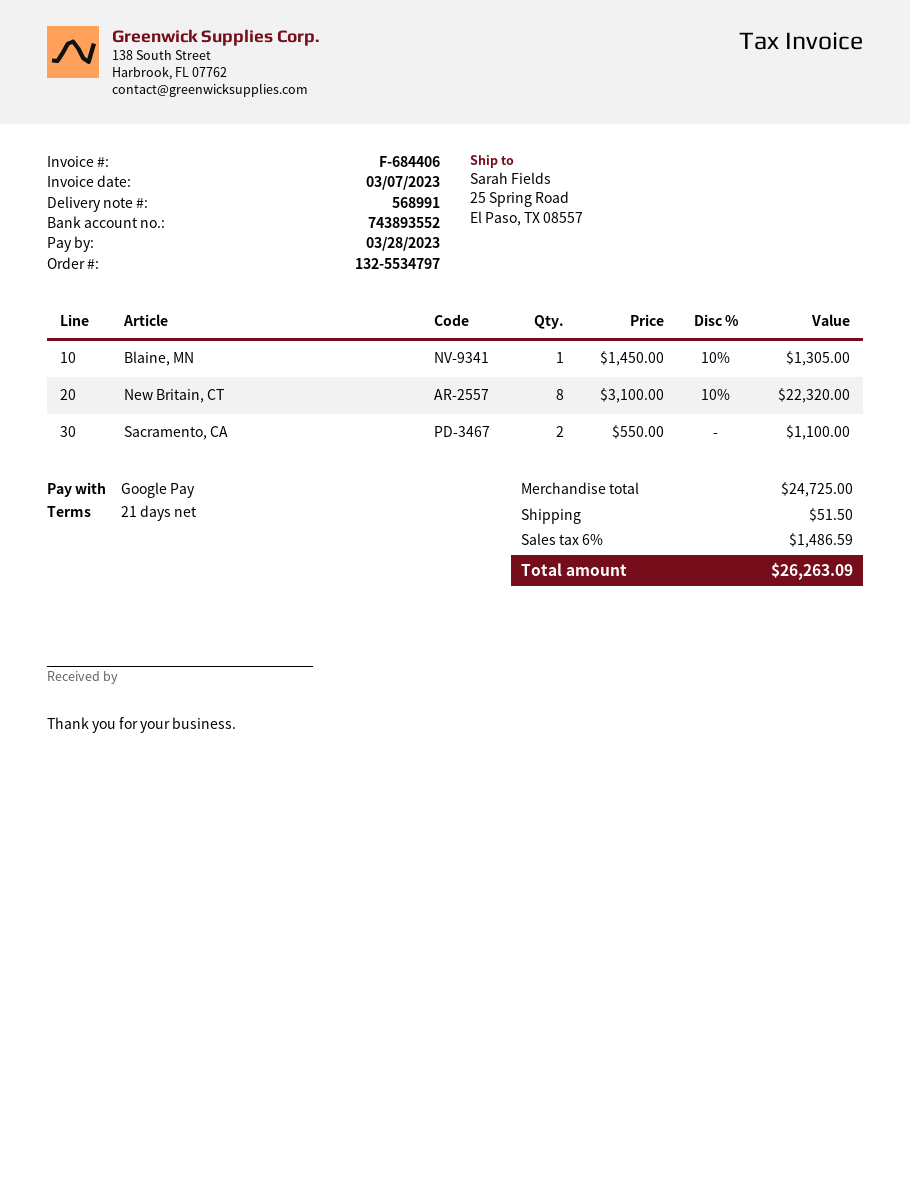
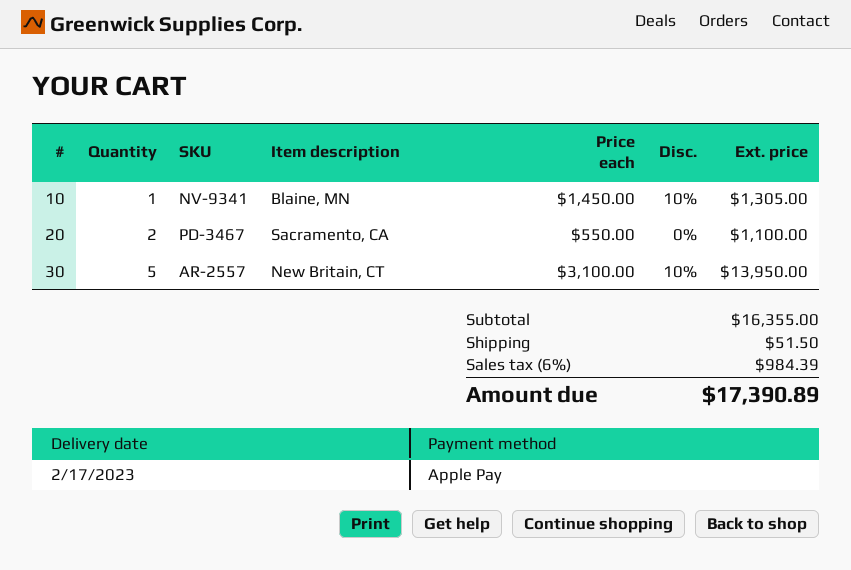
payment method: Google Pay -> Apple Pay
New Britain, CT: 8 x 3100.00 - 10% = 22320.00 -> 5 x 3100.00 - 10% = 13950.00
subtotal: 24725.00 -> 16355.00
tax: 6% = 1486.59 -> 6% = 984.39
total: 26263.09 -> 17390.89

